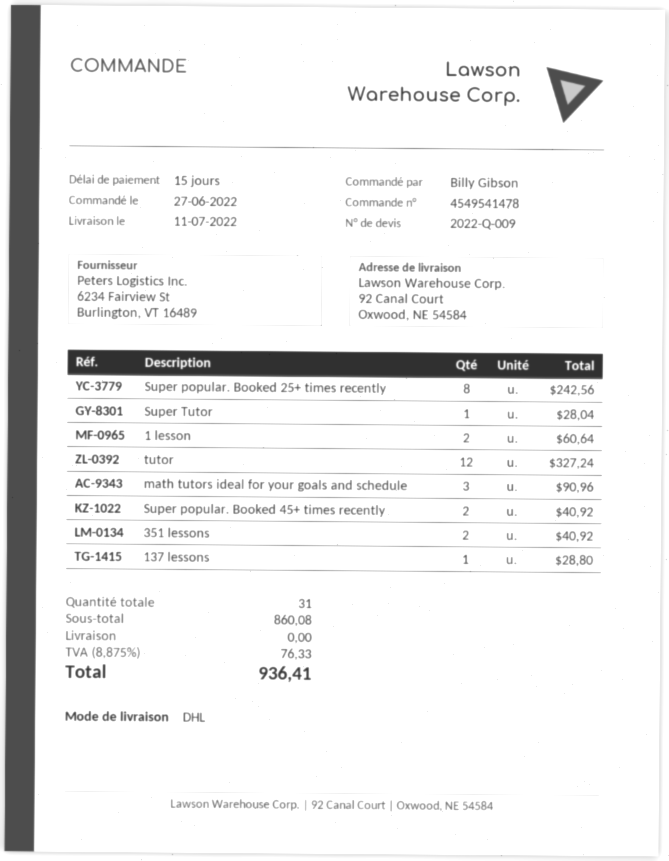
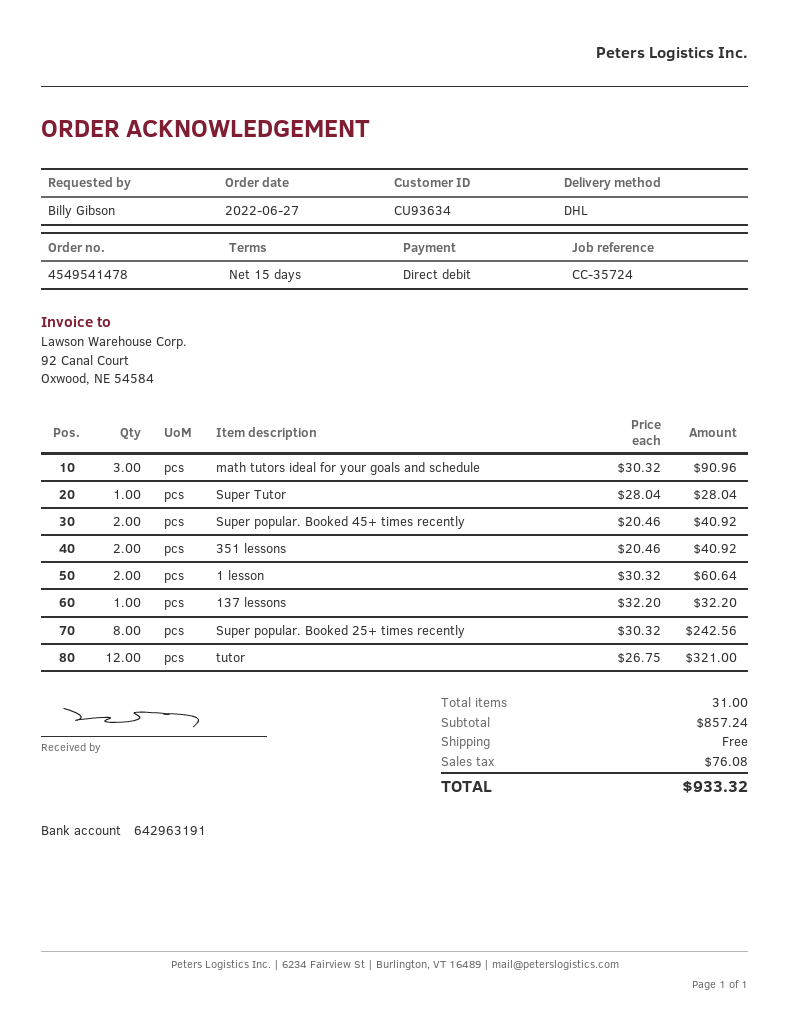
tutor: 12 for 327.24 -> 12 for 321.00
137 lessons: 1 for 28.80 -> 1 for 32.20
subtotal: 860.08 -> 857.24
tax: 76.33 -> 76.08
total: 936.41 -> 933.32

